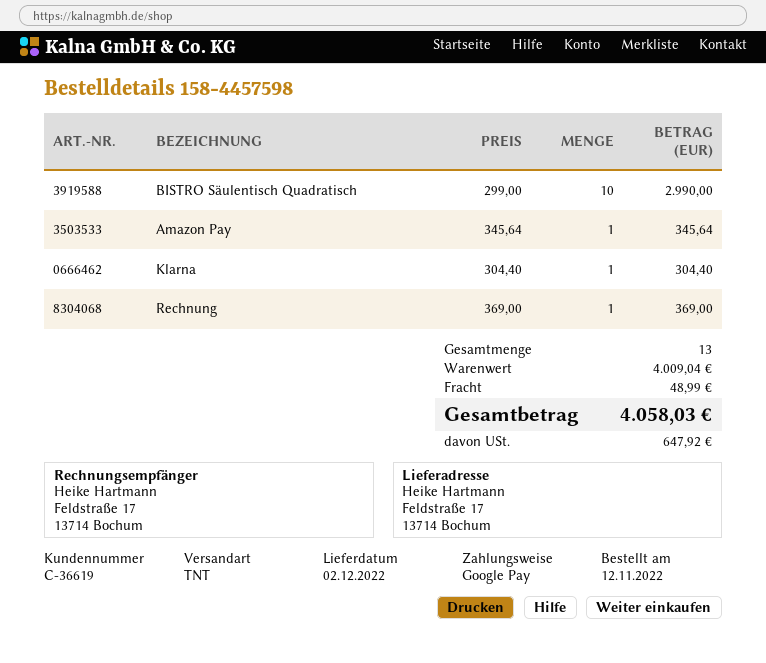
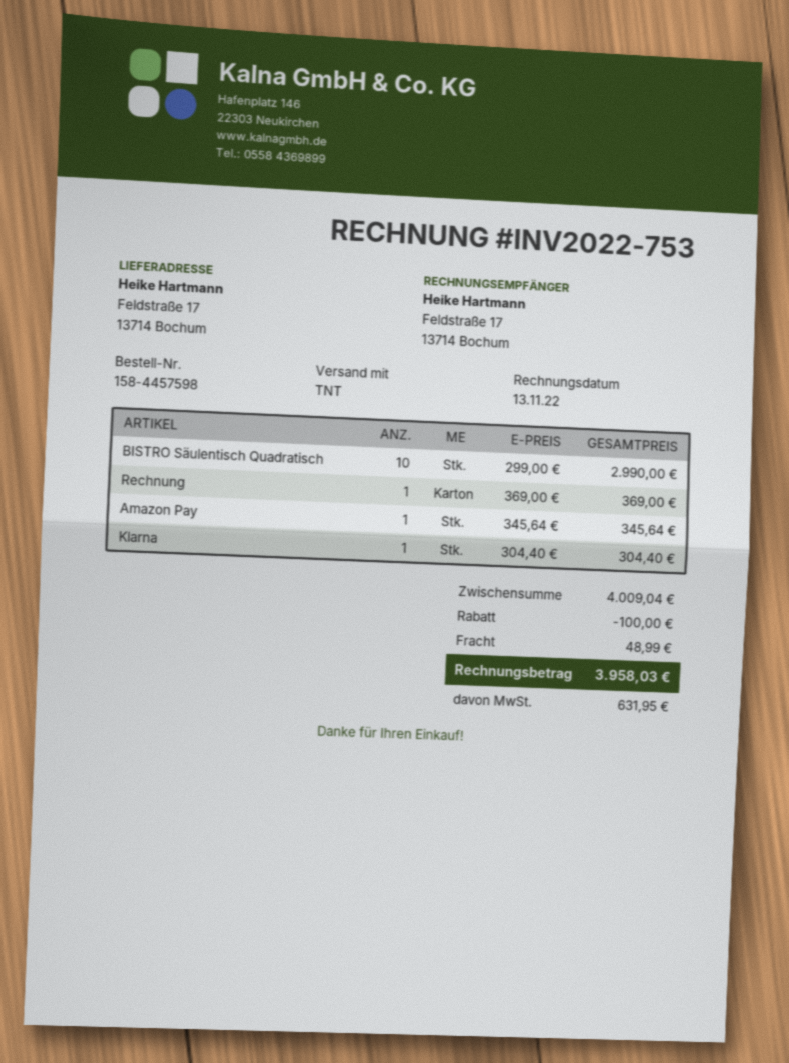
discount: none -> 100.00
tax: 647.92 -> 631.95
total: 4058.03 -> 3958.03

